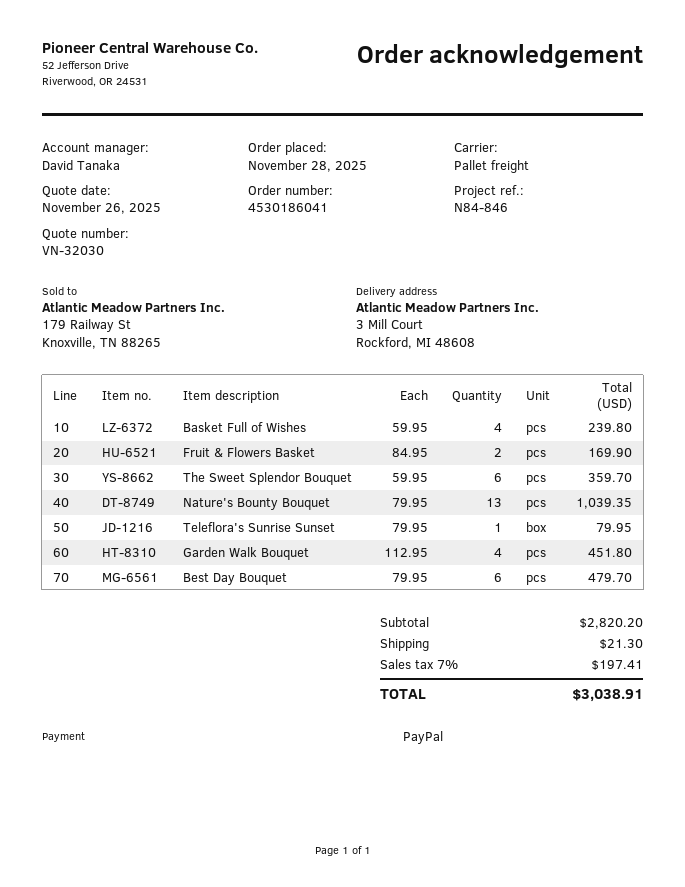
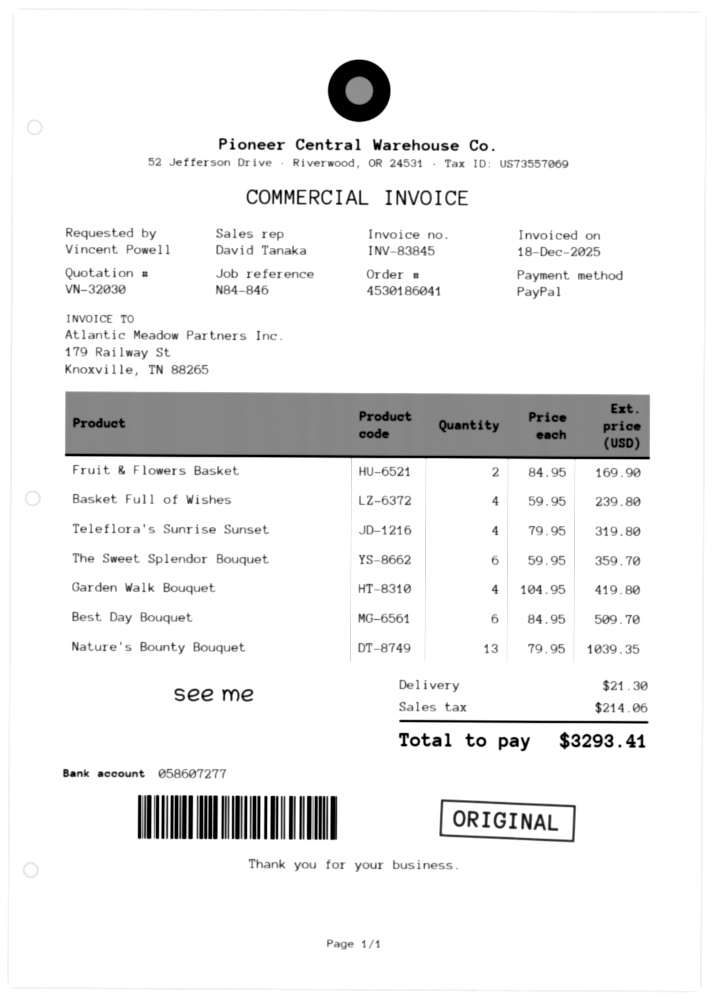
Teleflora's Sunrise Sunset: 1 x 79.95 = 79.95 -> 4 x 79.95 = 319.80
Garden Walk Bouquet: 4 x 112.95 = 451.80 -> 4 x 104.95 = 419.80
Best Day Bouquet: 6 x 79.95 = 479.70 -> 6 x 84.95 = 509.70
tax: 197.41 -> 214.06
total: 3038.91 -> 3293.41

